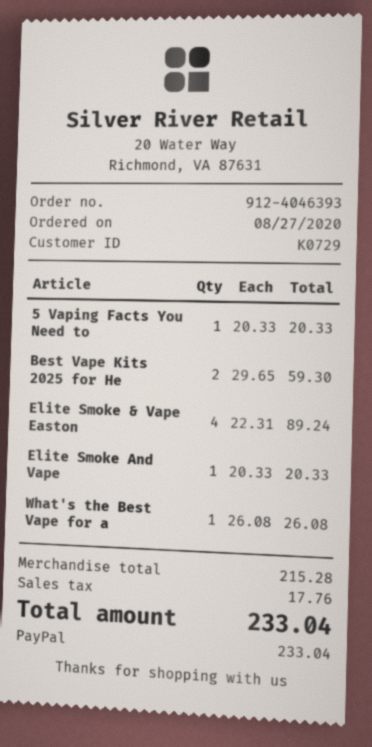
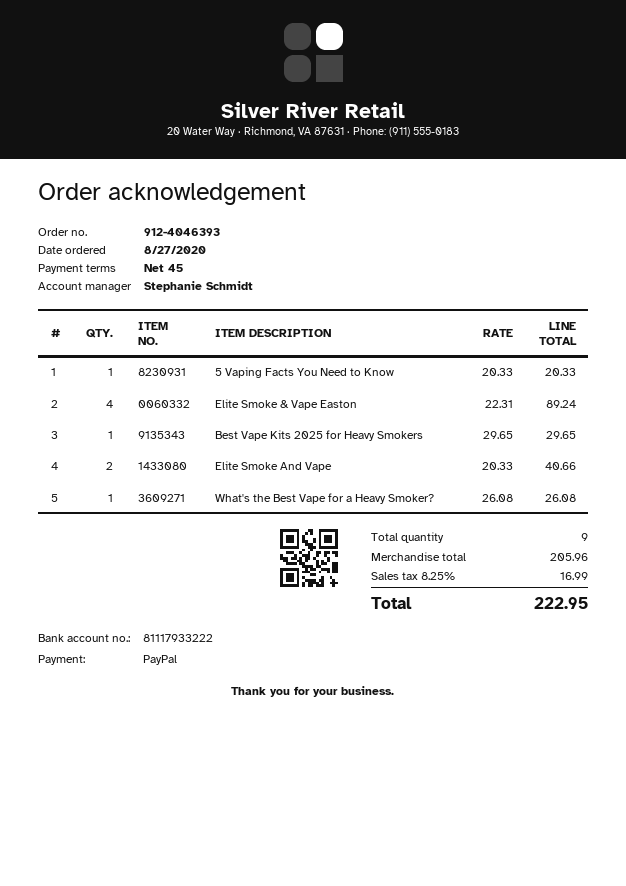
Best Vape Kits 2025 for He: 2 x 29.65 = 59.30 -> 1 x 29.65 = 29.65
Elite Smoke And Vape: 1 x 20.33 = 20.33 -> 2 x 20.33 = 40.66
subtotal: 215.28 -> 205.96
tax: 17.76 -> 16.99
total: 233.04 -> 222.95

